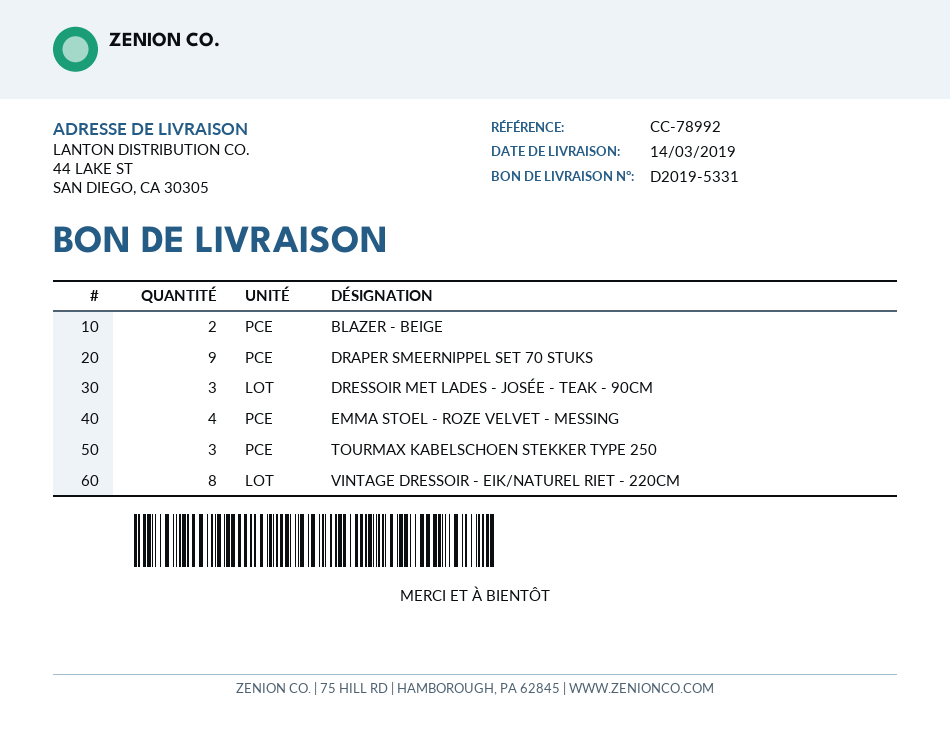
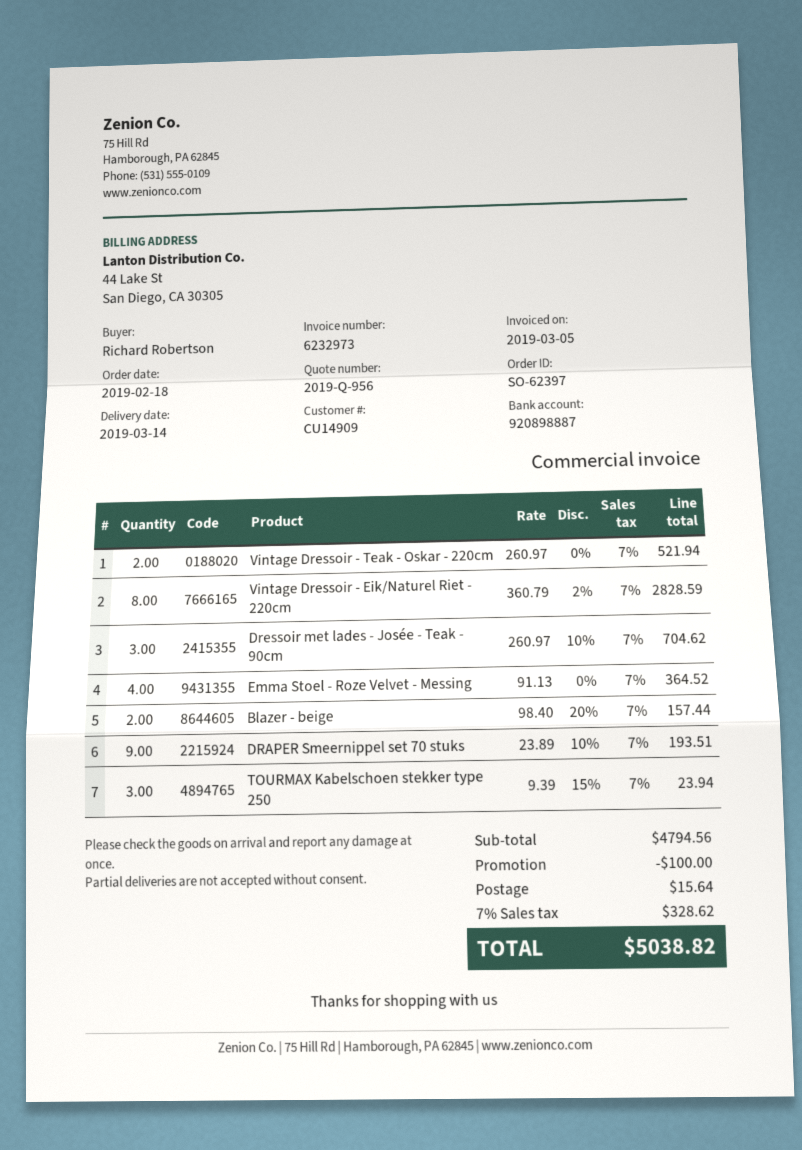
Vintage Dressoir - Teak - Oskar - 220cm: none -> 2

